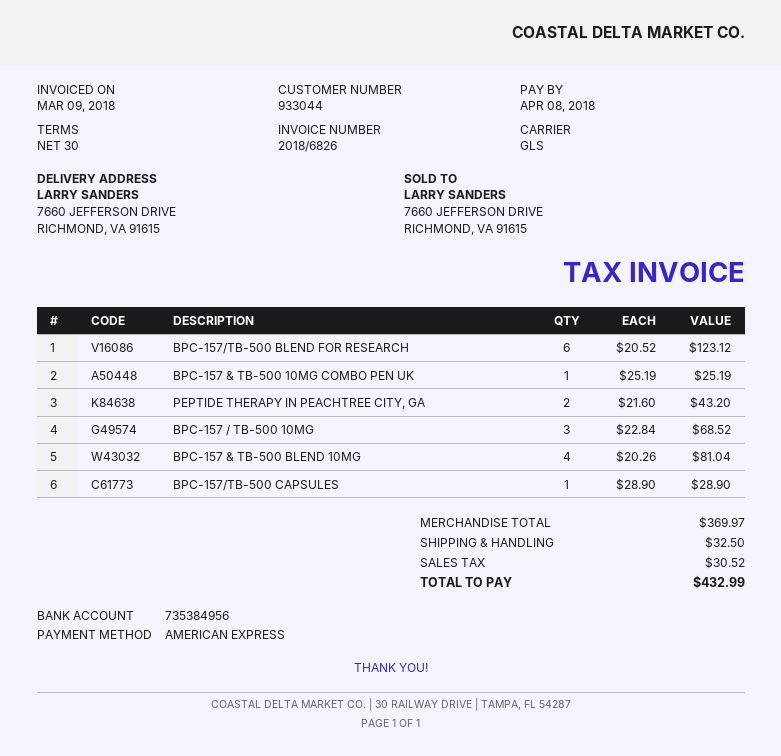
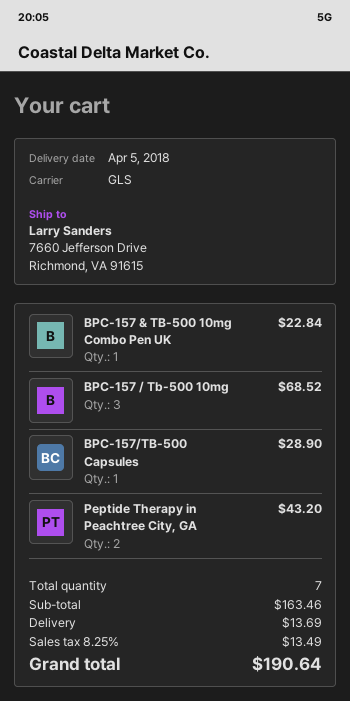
BPC-157/TB-500 BLEND FOR RESEARCH: 6 for 123.12 -> none
BPC-157 & TB-500 10MG COMBO PEN UK: 1 for 25.19 -> 1 for 22.84
BPC-157 & TB-500 BLEND 10MG: 4 for 81.04 -> none
subtotal: 369.97 -> 163.46
shipping: 32.50 -> 13.69
tax: 30.52 -> 13.49
total: 432.99 -> 190.64

